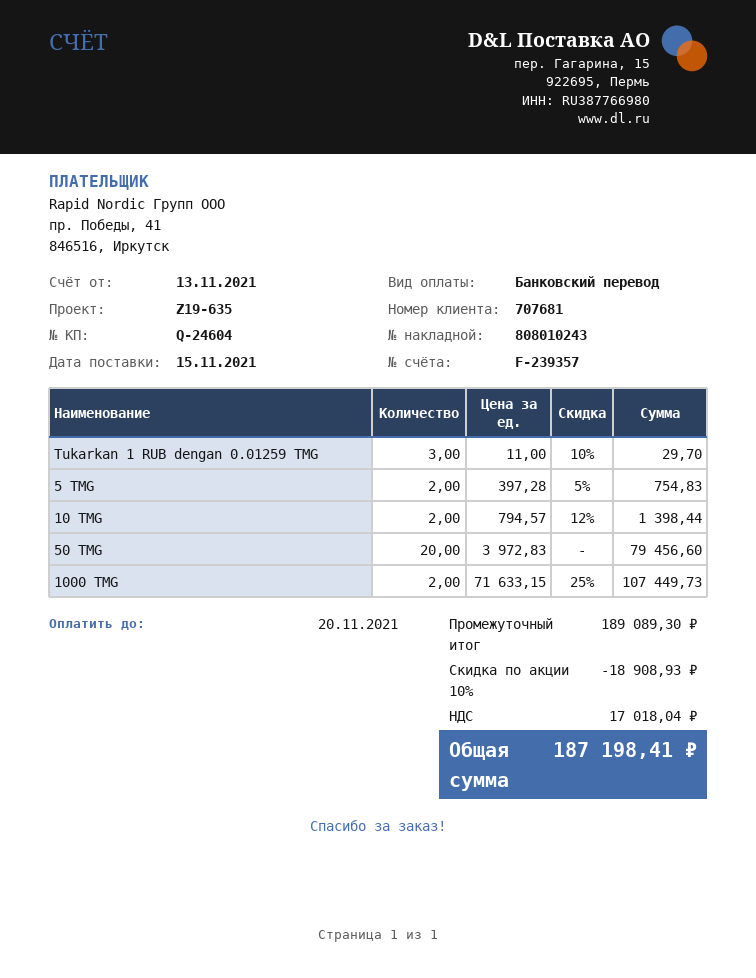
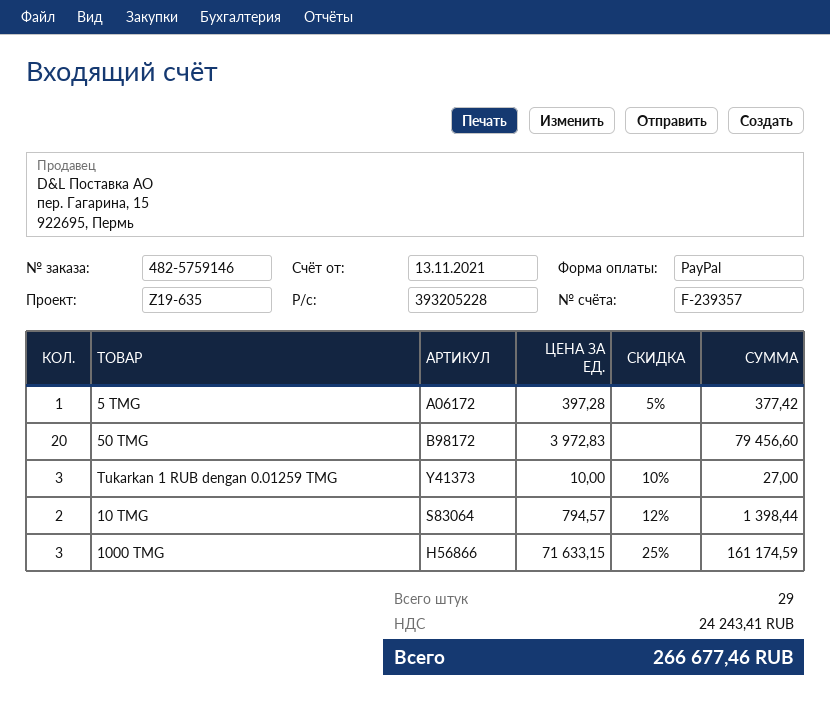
payment method: bank transfer -> PayPal
Tukarkan 1 RUB dengan 0.01259 TMG: 3 x 11.00 - 10% = 29.70 -> 3 x 10.00 - 10% = 27.00
5 TMG: 2 x 397.28 - 5% = 754.83 -> 1 x 397.28 - 5% = 377.42
1000 TMG: 2 x 71633.15 - 25% = 107449.73 -> 3 x 71633.15 - 25% = 161174.59
discount: 10% = 18908.93 -> none
tax: 17018.04 -> 24243.41
total: 187198.41 -> 266677.46

